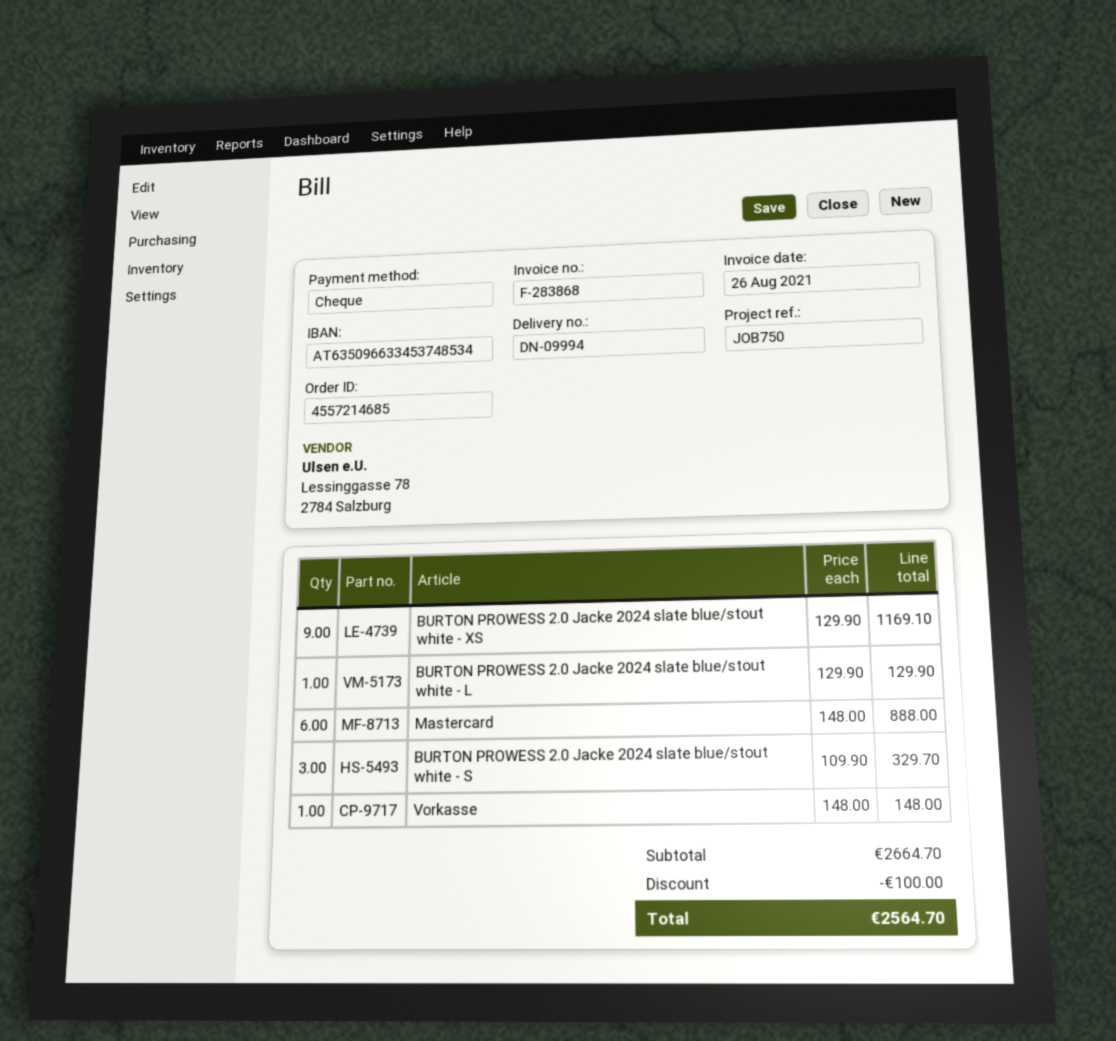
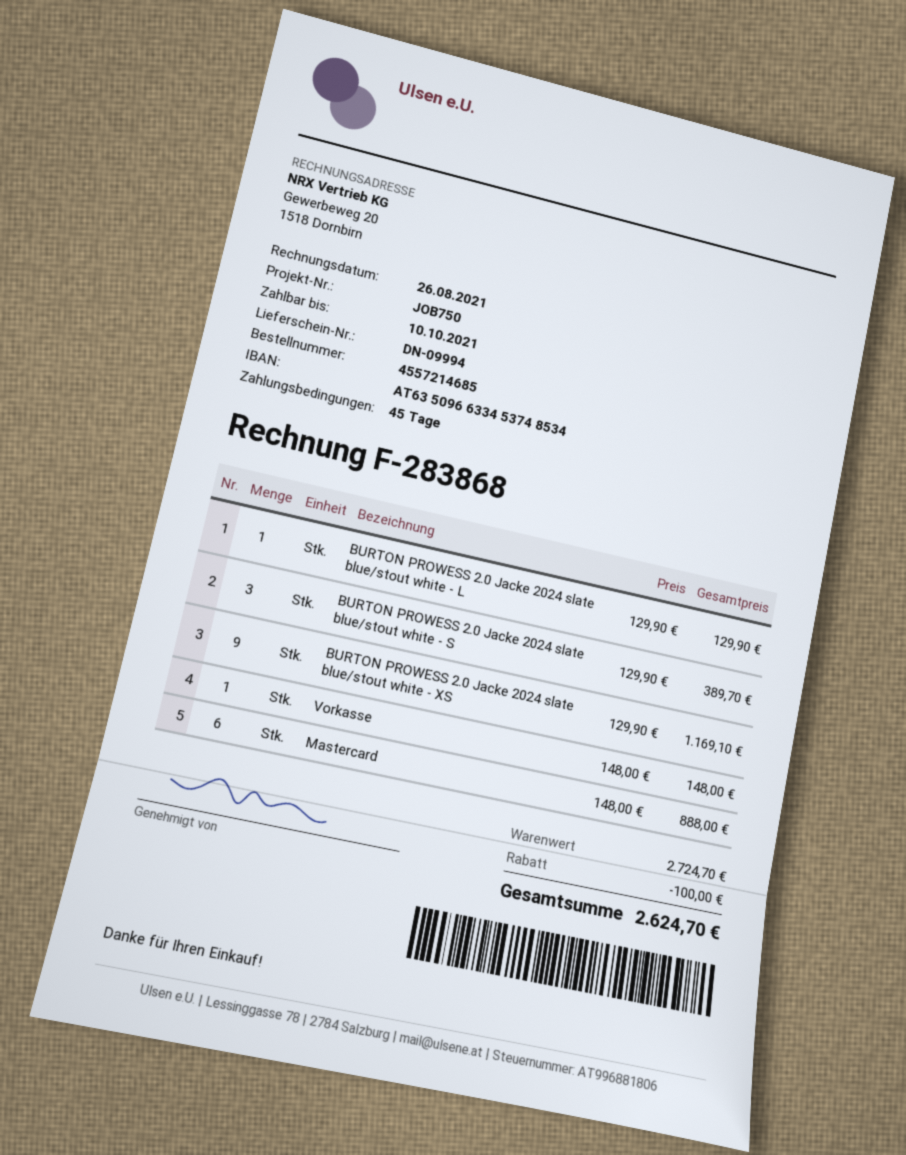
BURTON PROWESS 2.0 Jacke 2024 slate blue/stout white - S: 3 x 109.90 = 329.70 -> 3 x 129.90 = 389.70
subtotal: 2664.70 -> 2724.70
total: 2564.70 -> 2624.70

